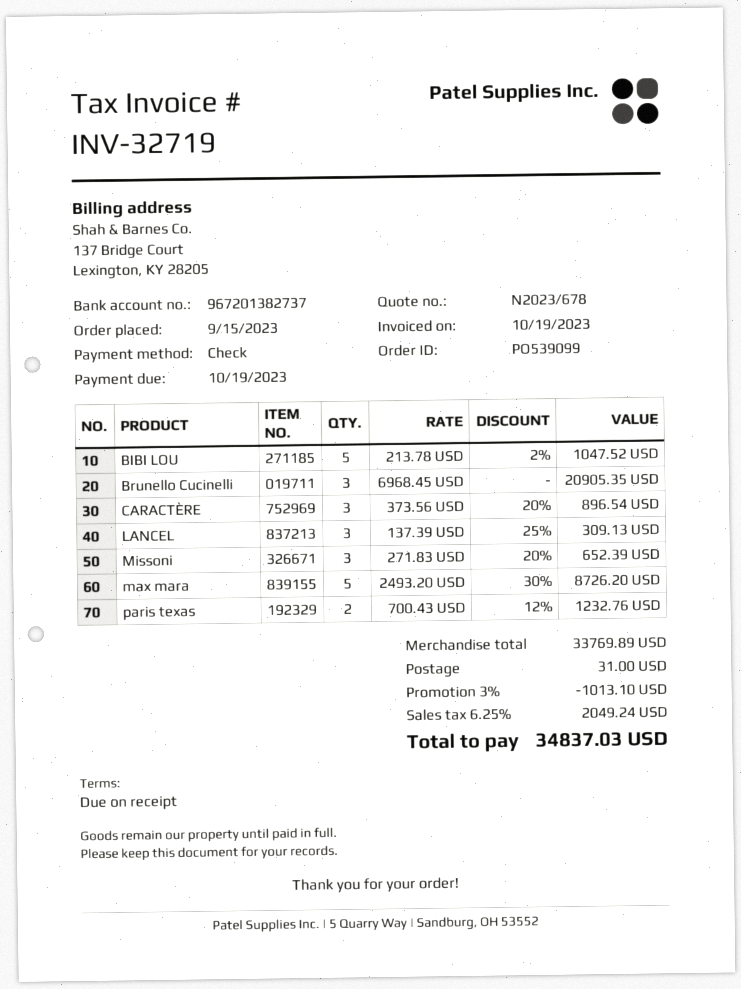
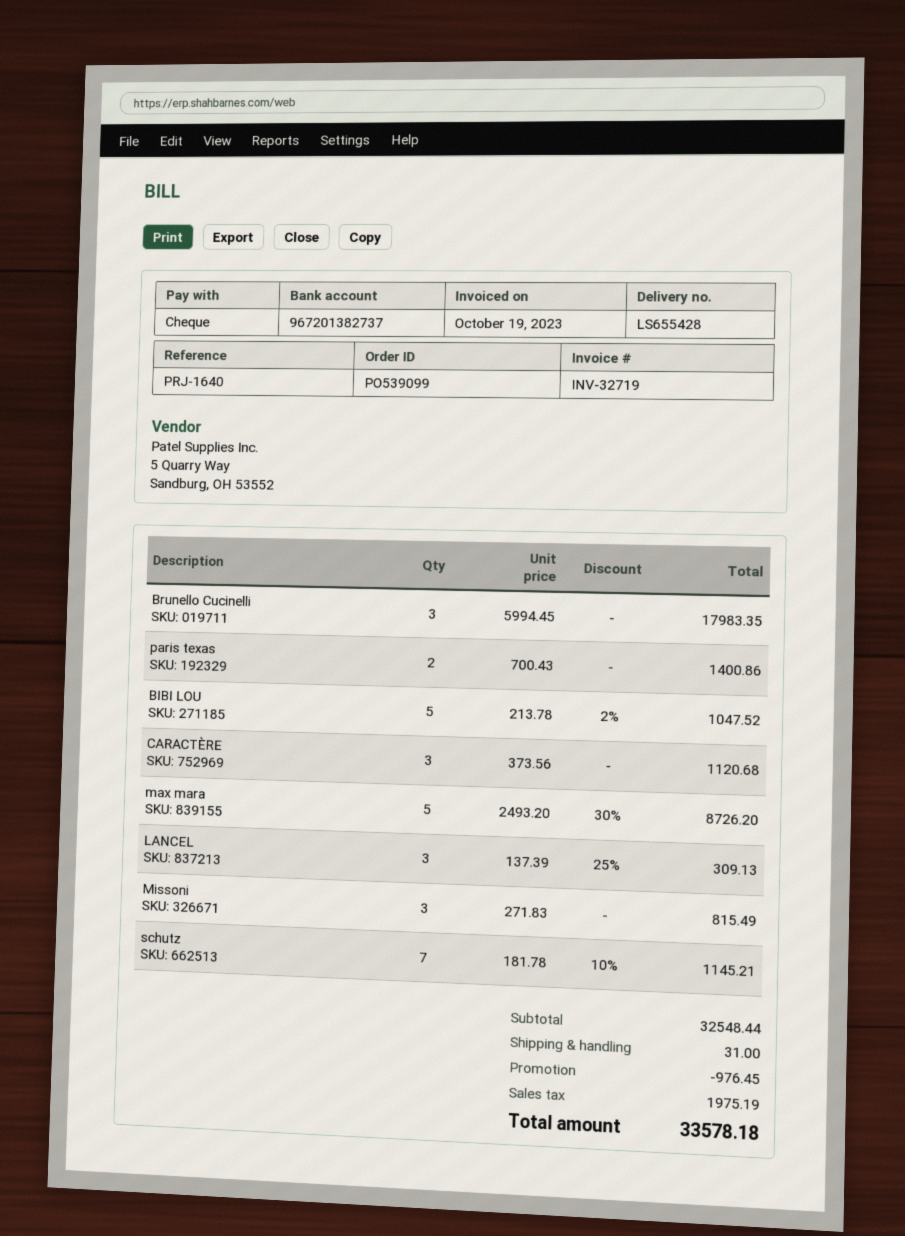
Brunello Cucinelli: 3 x 6968.45 = 20905.35 -> 3 x 5994.45 = 17983.35
CARACTÈRE: 3 x 373.56 - 20% = 896.54 -> 3 x 373.56 = 1120.68
Missoni: 3 x 271.83 - 20% = 652.39 -> 3 x 271.83 = 815.49
paris texas: 2 x 700.43 - 12% = 1232.76 -> 2 x 700.43 = 1400.86
schutz: none -> 7 x 181.78 - 10% = 1145.21
subtotal: 33769.89 -> 32548.44
discount: 1013.10 -> 976.45
tax: 2049.24 -> 1975.19
total: 34837.03 -> 33578.18

